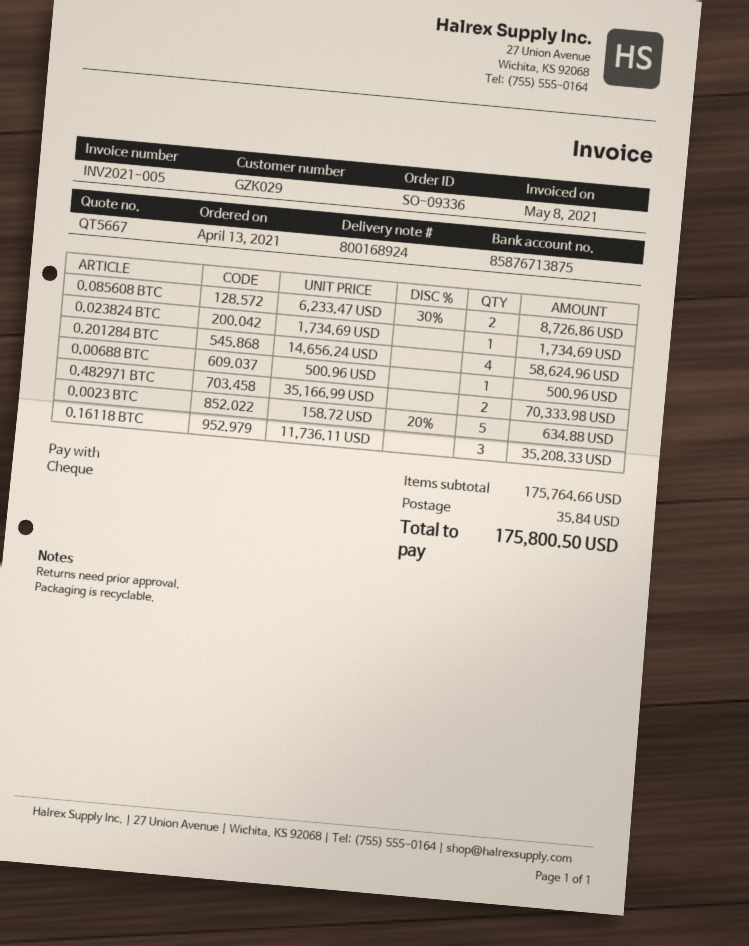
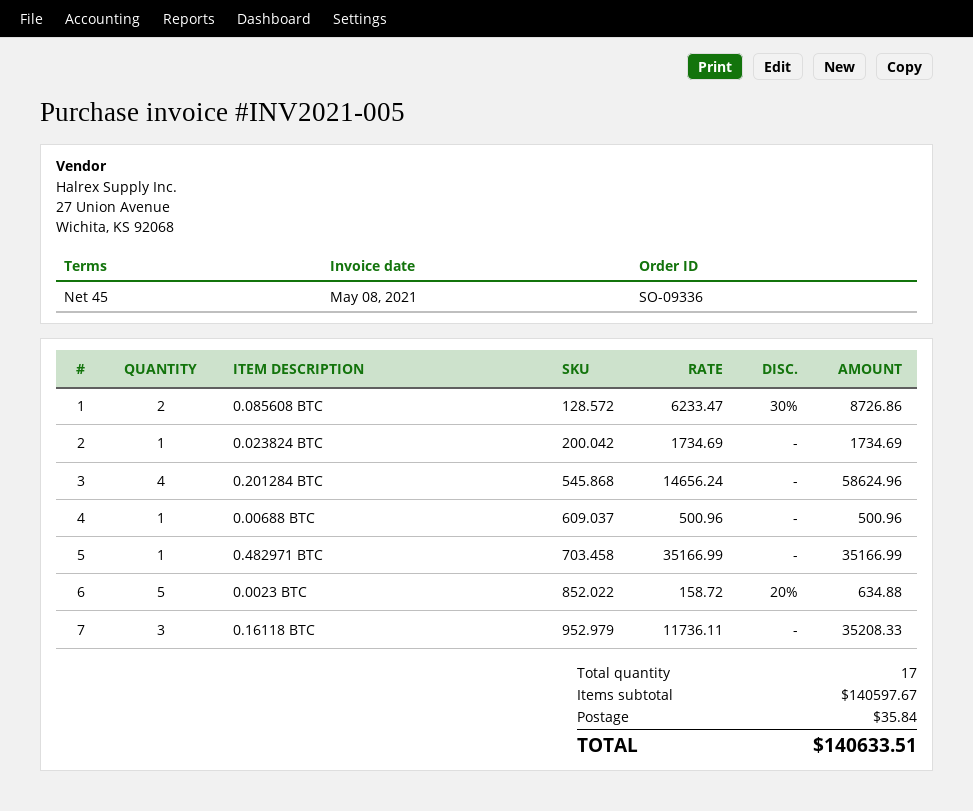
0.482971 BTC: 2 x 35166.99 = 70333.98 -> 1 x 35166.99 = 35166.99
subtotal: 175764.66 -> 140597.67
total: 175800.50 -> 140633.51

